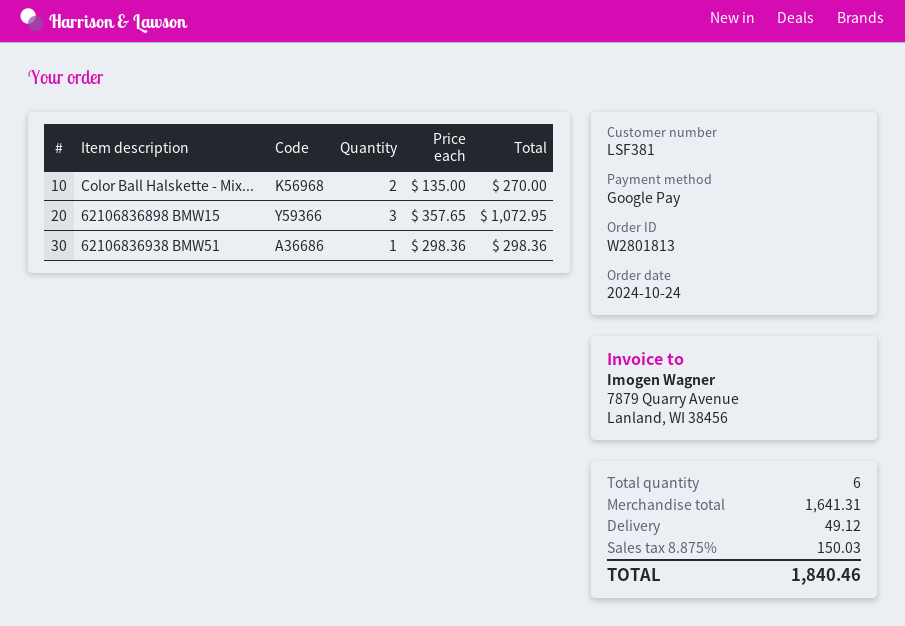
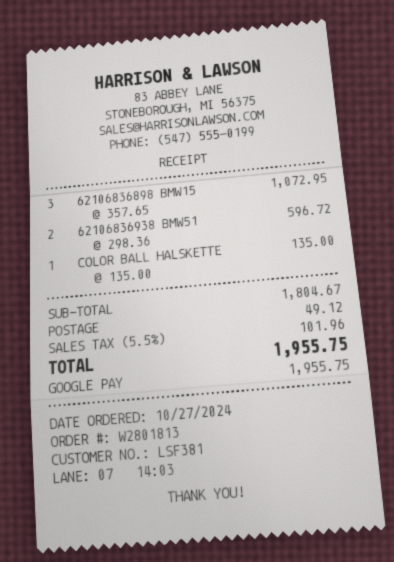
order date: 2024-10-24 -> 2024-10-27
Color Ball Halskette - Mix...: 2 x 135.00 = 270.00 -> 1 x 135.00 = 135.00
62106836938 BMW51: 1 x 298.36 = 298.36 -> 2 x 298.36 = 596.72
subtotal: 1641.31 -> 1804.67
tax: 8.875% = 150.03 -> 5.5% = 101.96
total: 1840.46 -> 1955.75

